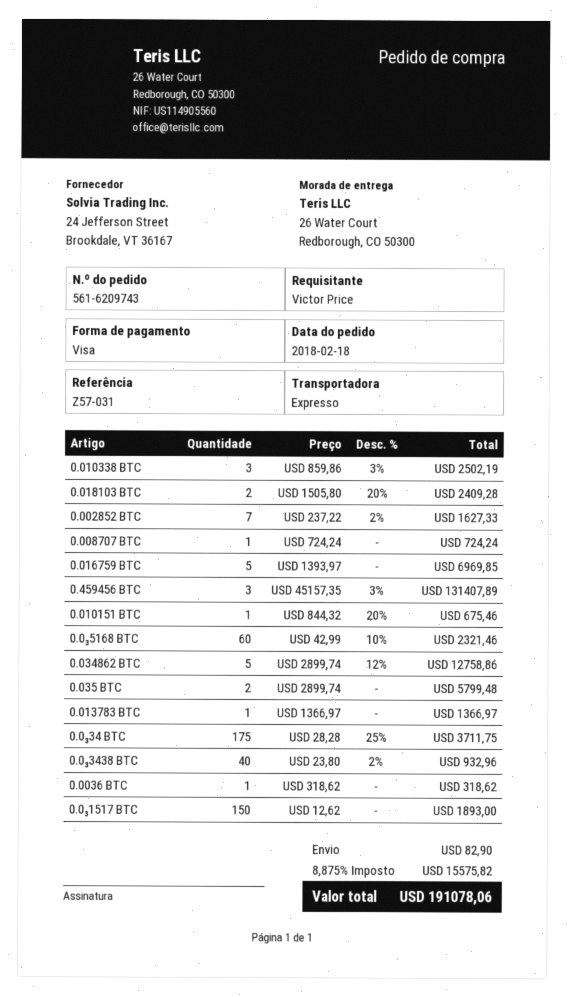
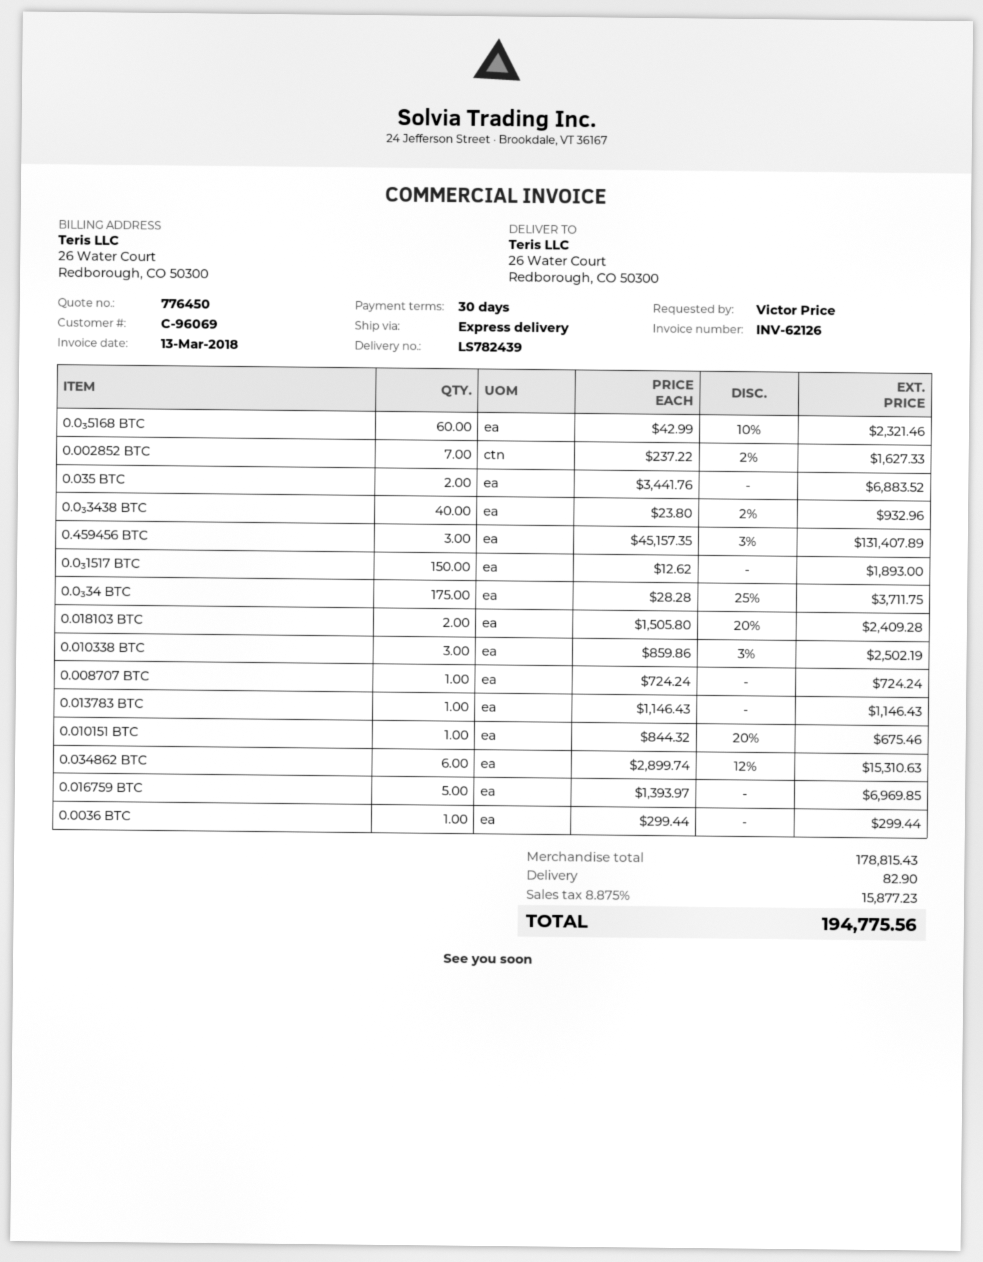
0.034862 BTC: 5 x 2899.74 - 12% = 12758.86 -> 6 x 2899.74 - 12% = 15310.63
0.035 BTC: 2 x 2899.74 = 5799.48 -> 2 x 3441.76 = 6883.52
0.013783 BTC: 1 x 1366.97 = 1366.97 -> 1 x 1146.43 = 1146.43
0.0036 BTC: 1 x 318.62 = 318.62 -> 1 x 299.44 = 299.44
tax: 8.875% = 15575.82 -> 8.875% = 15877.23
total: 191078.06 -> 194775.56

